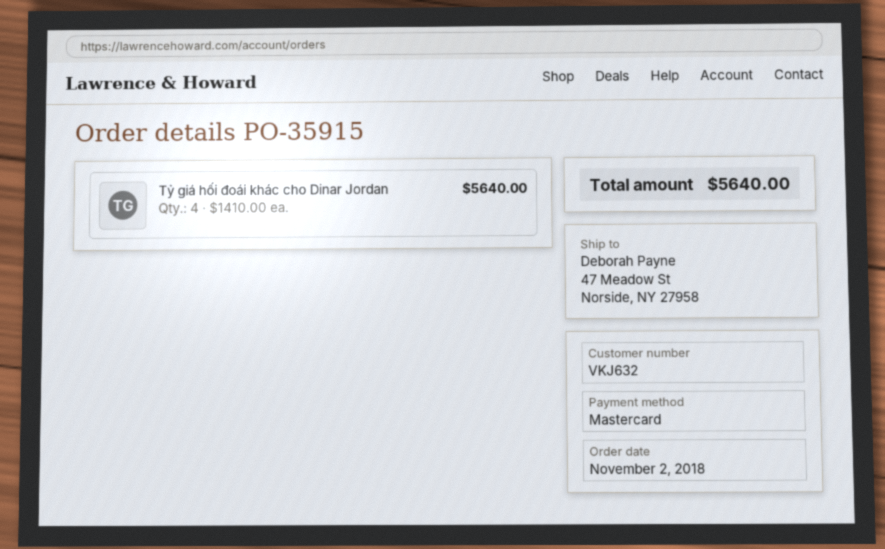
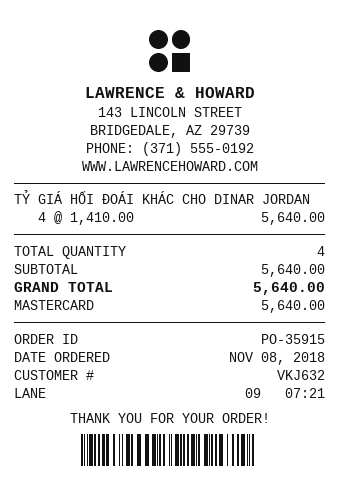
order date: 2018-11-02 -> 2018-11-08

